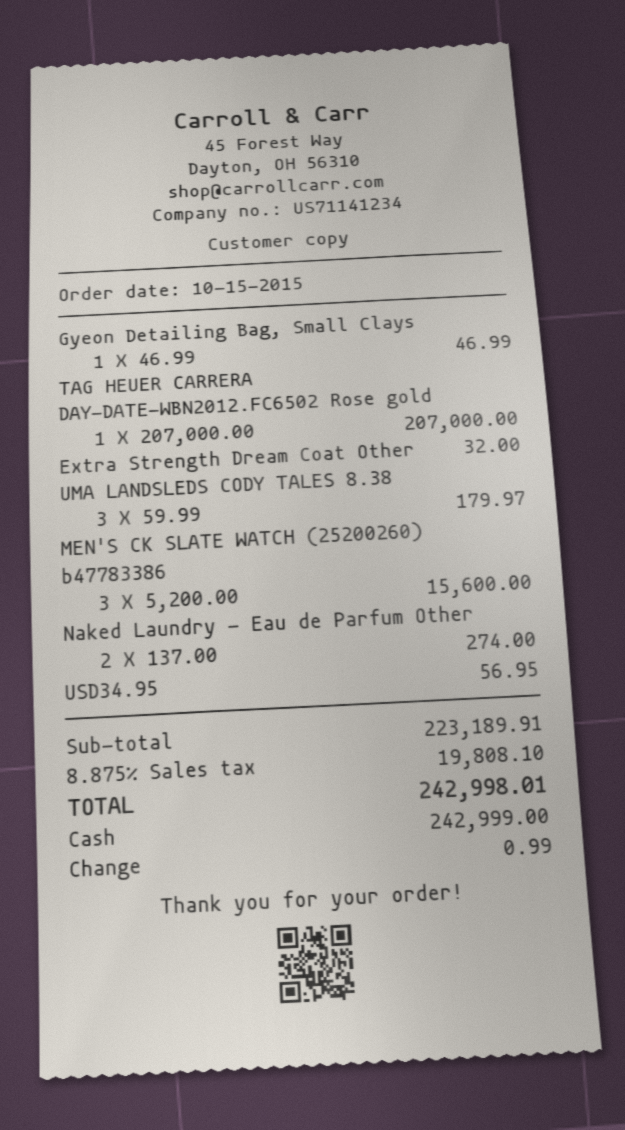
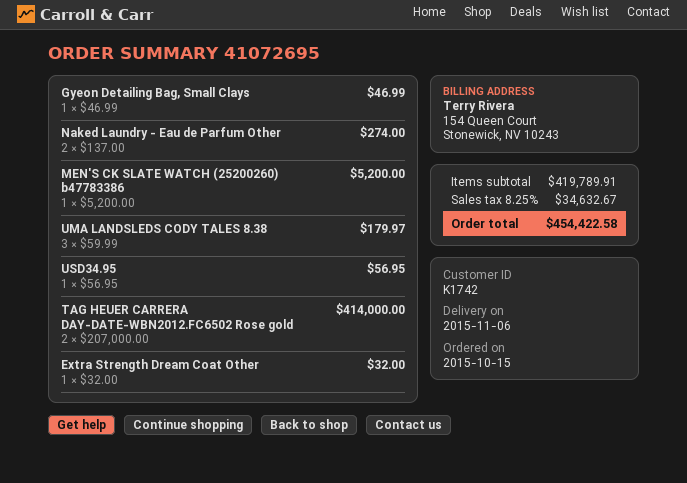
TAG HEUER CARRERA DAY-DATE-WBN2012.FC6502 Rose gold: 1 x 207000.00 = 207000.00 -> 2 x 207000.00 = 414000.00
MEN'S CK SLATE WATCH (25200260) b47783386: 3 x 5200.00 = 15600.00 -> 1 x 5200.00 = 5200.00
subtotal: 223189.91 -> 419789.91
tax: 8.875% = 19808.10 -> 8.25% = 34632.67
total: 242998.01 -> 454422.58

